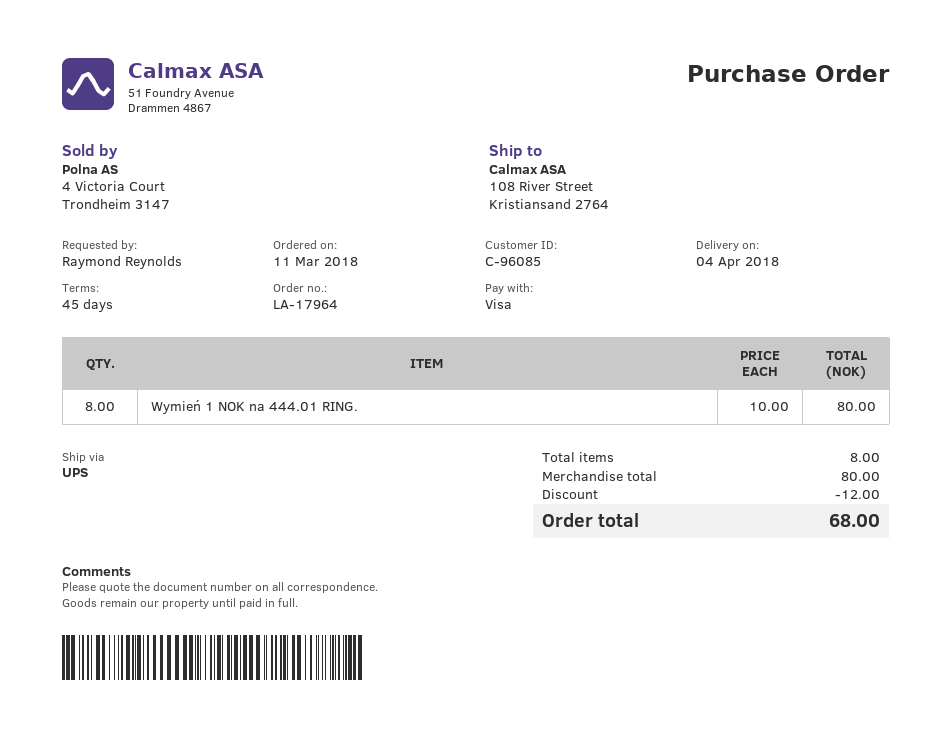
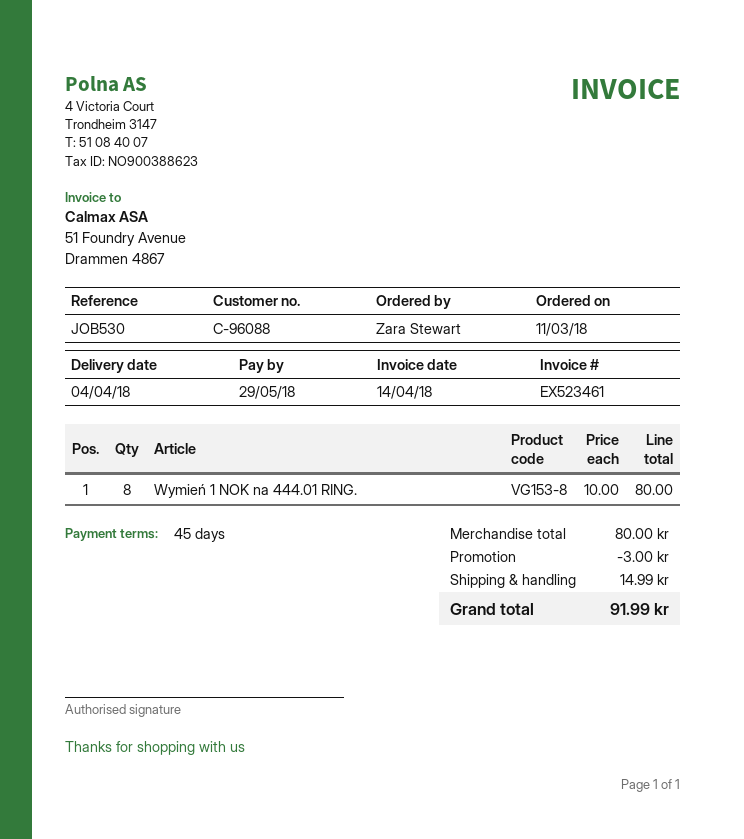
customer number: C-96085 -> C-96088
ordered by: Raymond Reynolds -> Zara Stewart
discount: 12.00 -> 3.00
shipping: none -> 14.99
total: 68.00 -> 91.99

